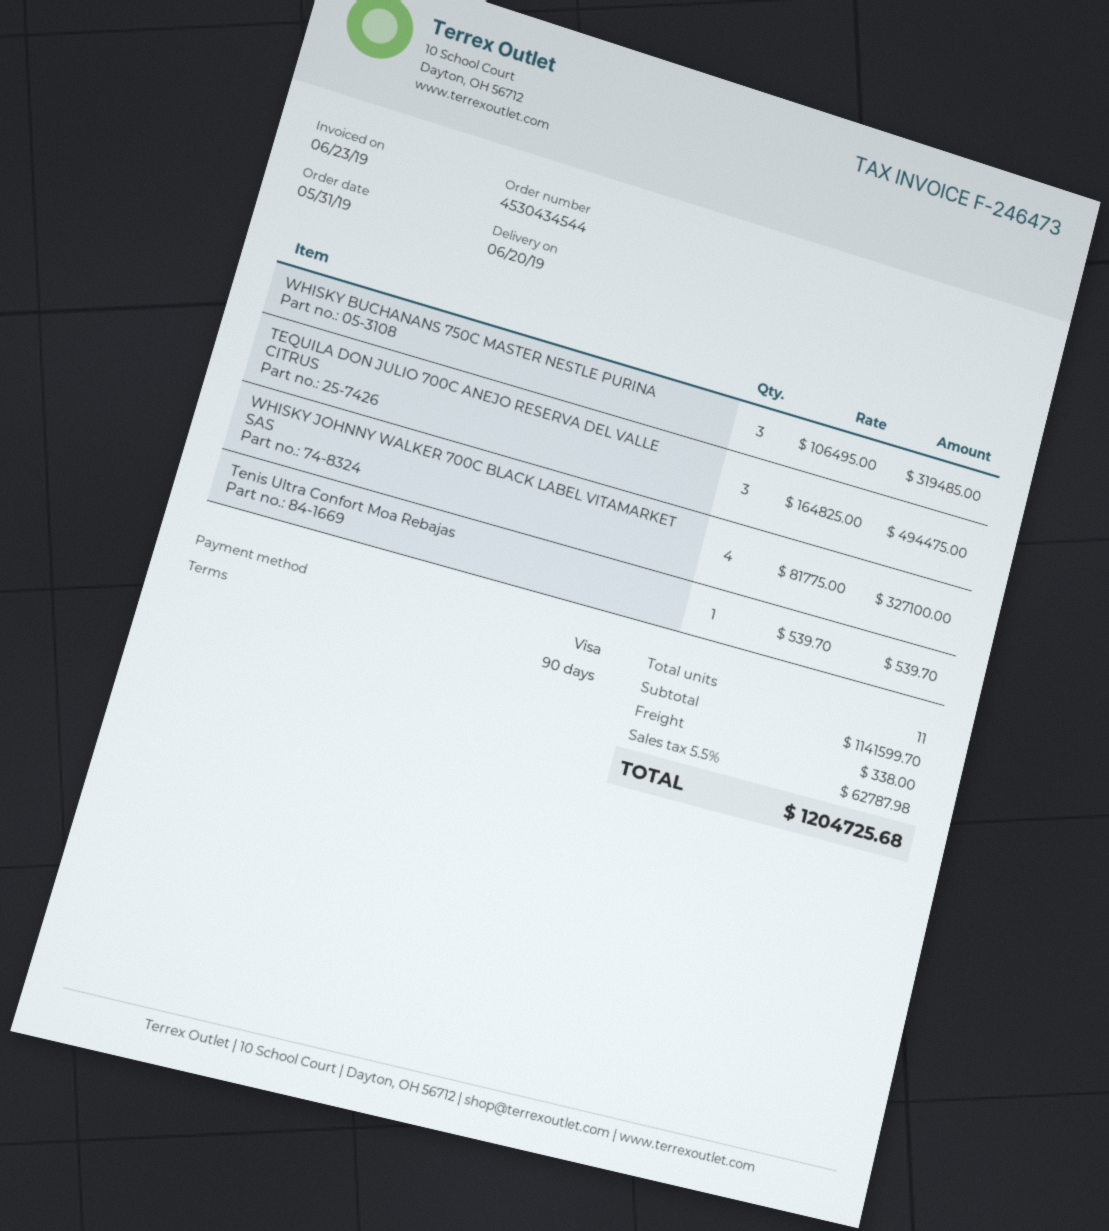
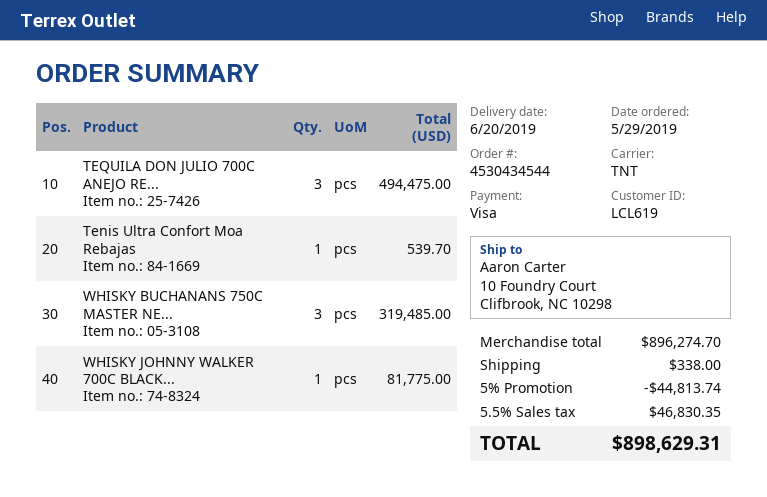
order date: 2019-05-31 -> 2019-05-29
WHISKY JOHNNY WALKER 700C BLACK LABEL VITAMARKET SAS: 4 for 327100.00 -> 1 for 81775.00
subtotal: 1141599.70 -> 896274.70
discount: none -> 5% = 44813.74
tax: 5.5% = 62787.98 -> 5.5% = 46830.35
total: 1204725.68 -> 898629.31

